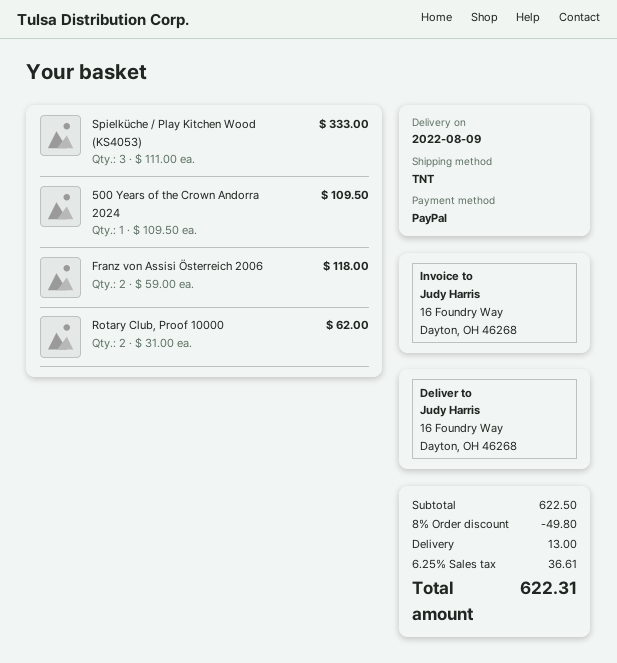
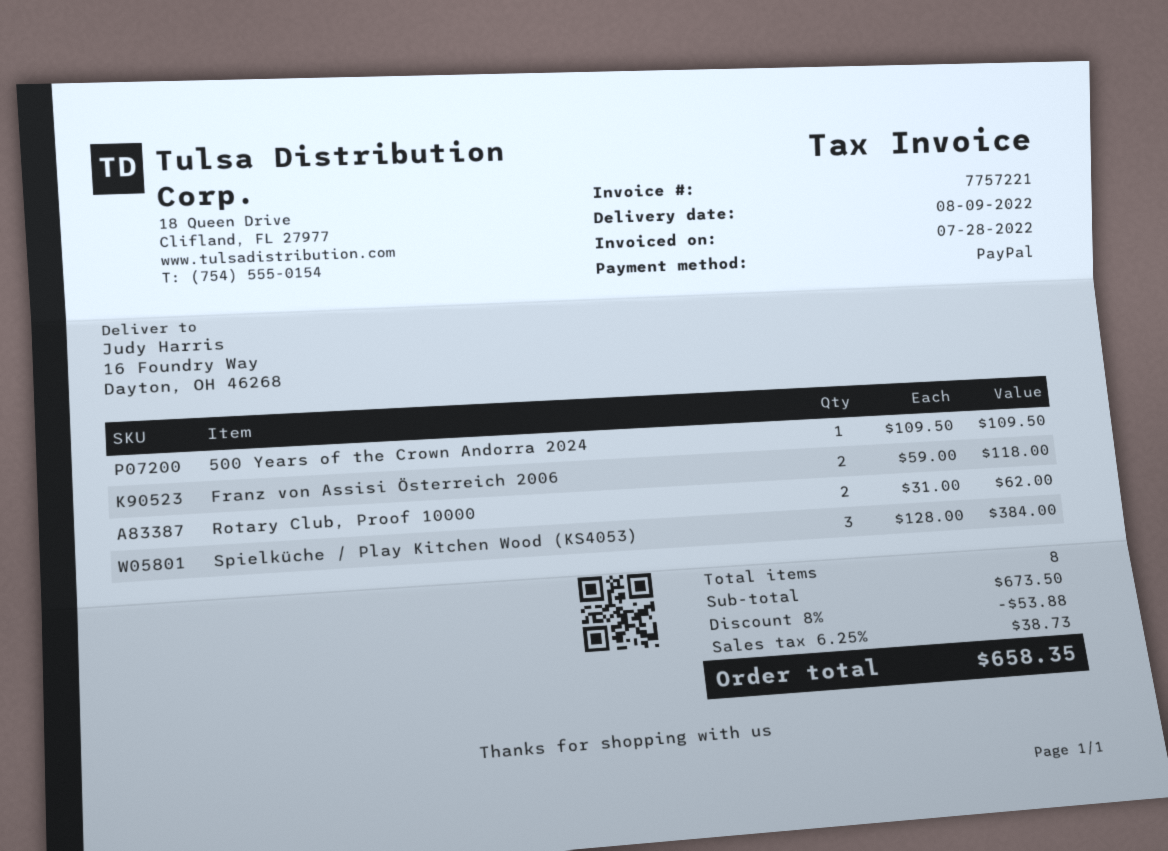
Spielküche / Play Kitchen Wood (KS4053): 3 x 111.00 = 333.00 -> 3 x 128.00 = 384.00
subtotal: 622.50 -> 673.50
discount: 8% = 49.80 -> 8% = 53.88
shipping: 13.00 -> none
tax: 6.25% = 36.61 -> 6.25% = 38.73
total: 622.31 -> 658.35

